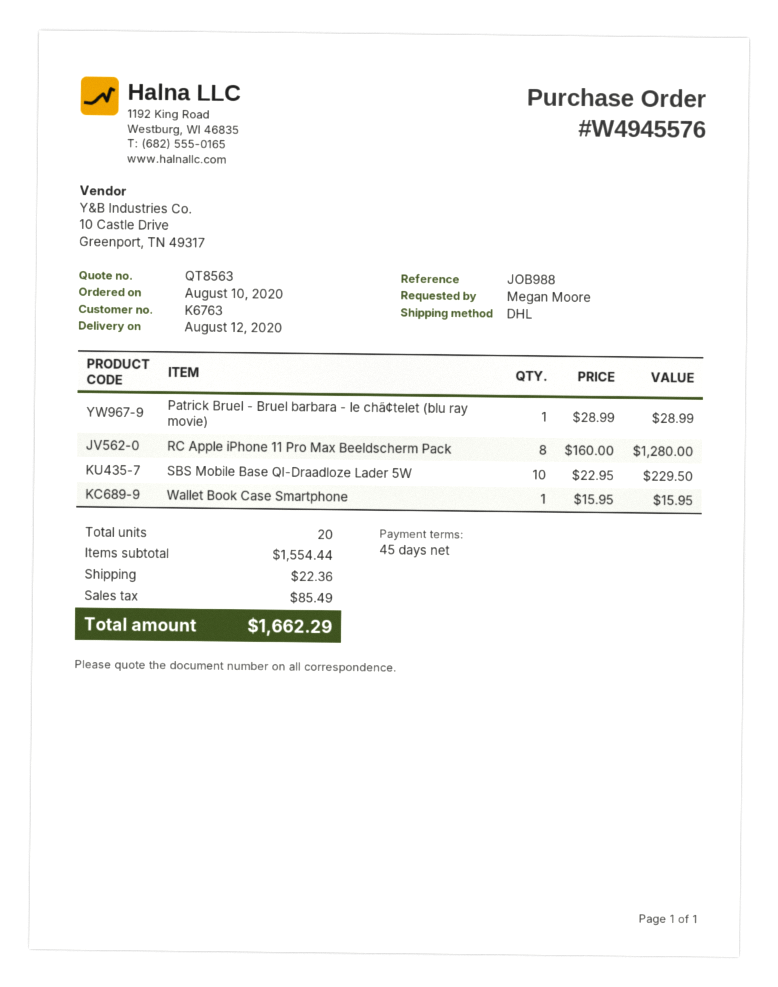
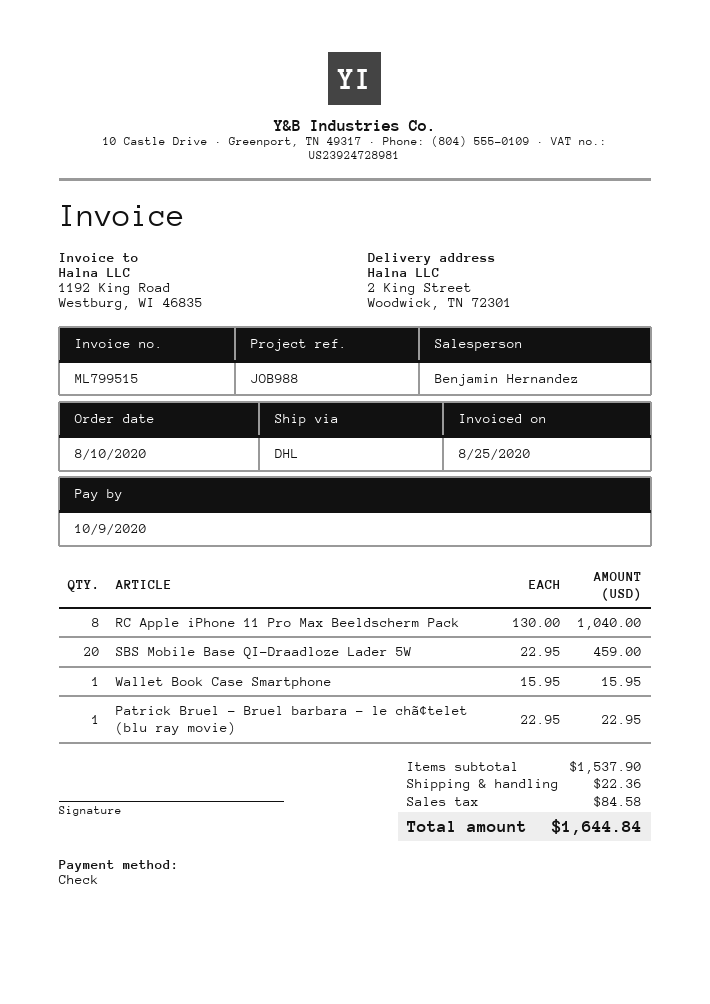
Patrick Bruel - Bruel barbara - le chã¢telet (blu ray movie): 1 x 28.99 = 28.99 -> 1 x 22.95 = 22.95
RC Apple iPhone 11 Pro Max Beeldscherm Pack: 8 x 160.00 = 1280.00 -> 8 x 130.00 = 1040.00
SBS Mobile Base QI-Draadloze Lader 5W: 10 x 22.95 = 229.50 -> 20 x 22.95 = 459.00
subtotal: 1554.44 -> 1537.90
tax: 85.49 -> 84.58
total: 1662.29 -> 1644.84

